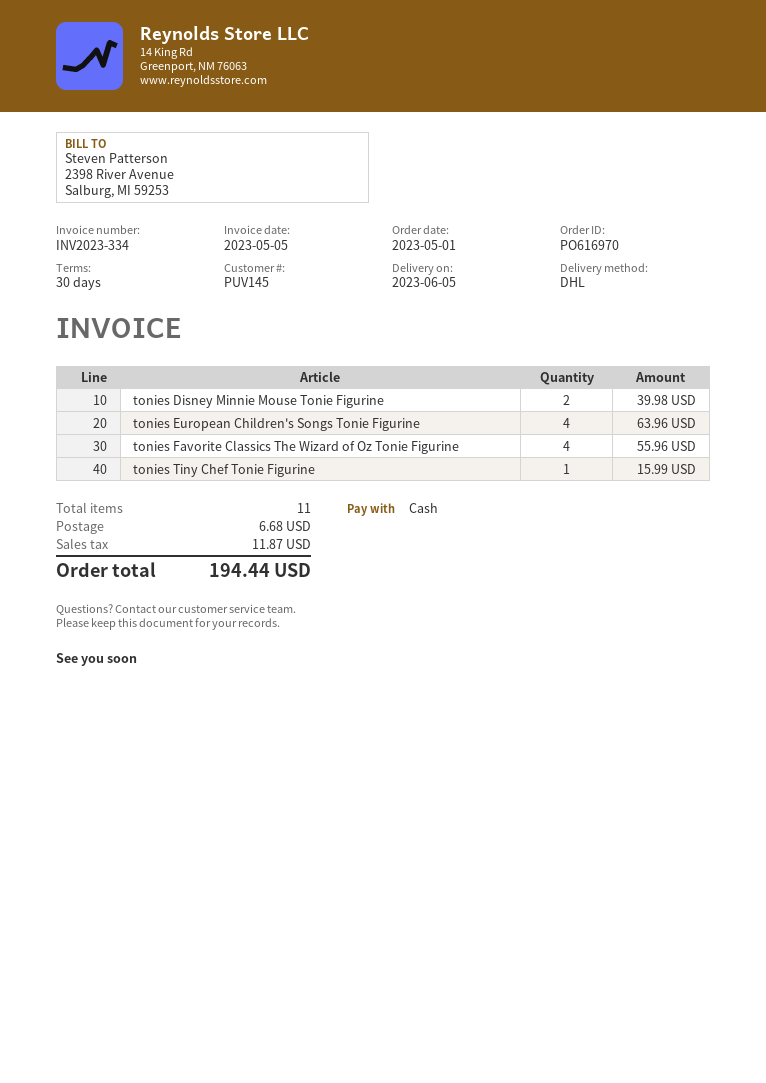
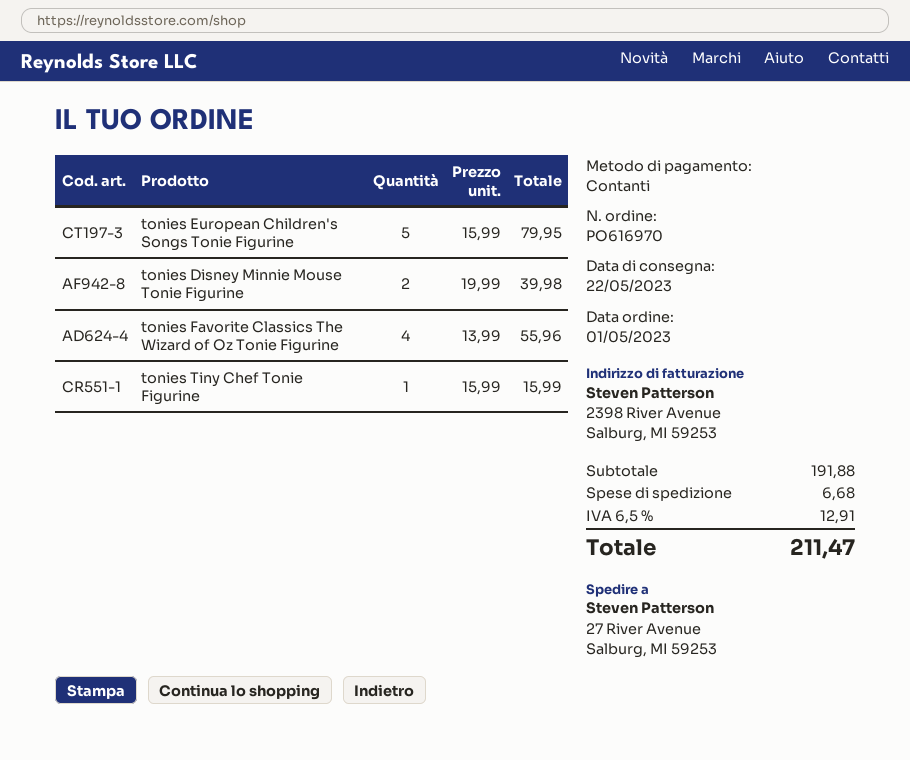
delivery date: 2023-06-05 -> 2023-05-22
tonies European Children's Songs Tonie Figurine: 4 for 63.96 -> 5 for 79.95
tax: 11.87 -> 12.91
total: 194.44 -> 211.47

